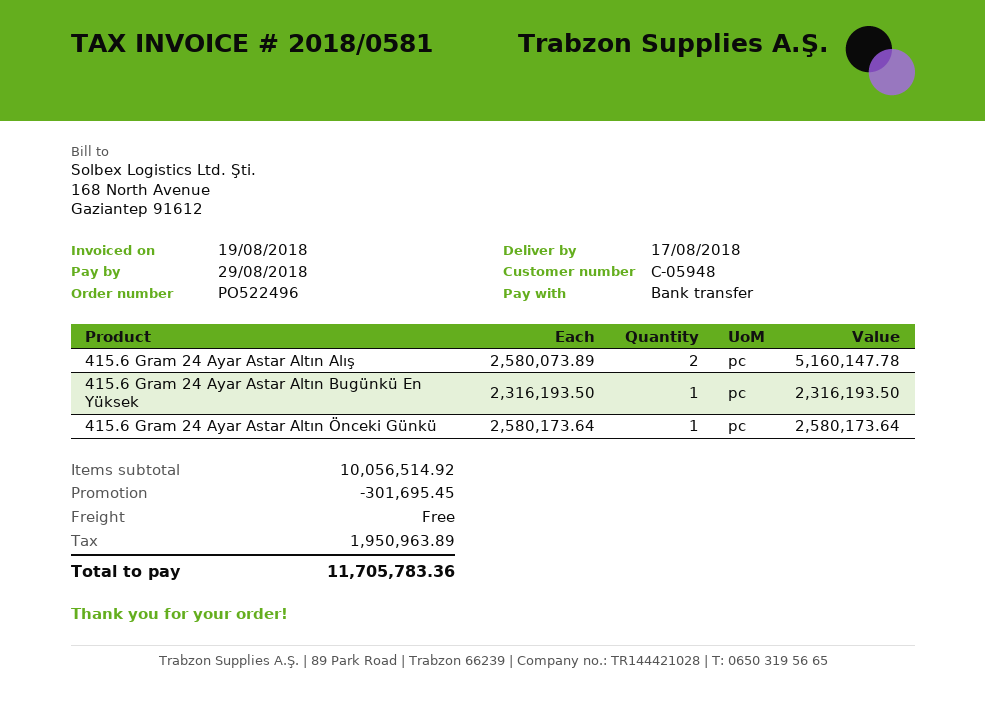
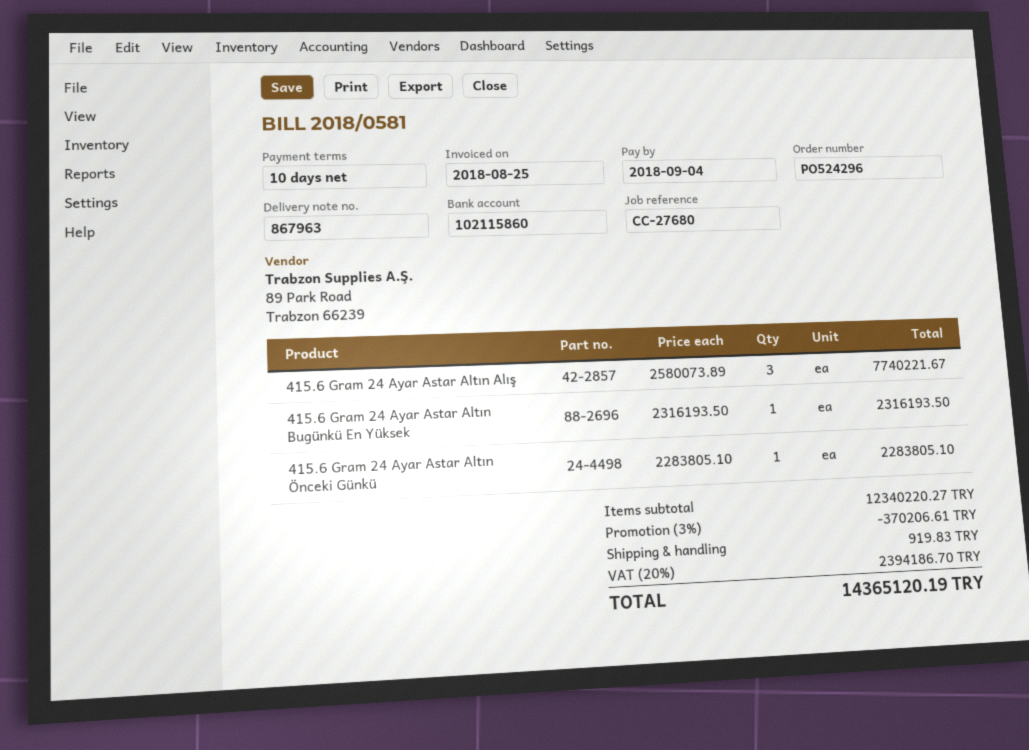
order number: PO522496 -> PO524296
invoice date: 2018-08-19 -> 2018-08-25
due date: 2018-08-29 -> 2018-09-04
415.6 Gram 24 Ayar Astar Altın Alış: 2 x 2580073.89 = 5160147.78 -> 3 x 2580073.89 = 7740221.67
415.6 Gram 24 Ayar Astar Altın Önceki Günkü: 1 x 2580173.64 = 2580173.64 -> 1 x 2283805.10 = 2283805.10
subtotal: 10056514.92 -> 12340220.27
discount: 301695.45 -> 370206.61
shipping: 0.00 -> 919.83
tax: 1950963.89 -> 2394186.70
total: 11705783.36 -> 14365120.19

